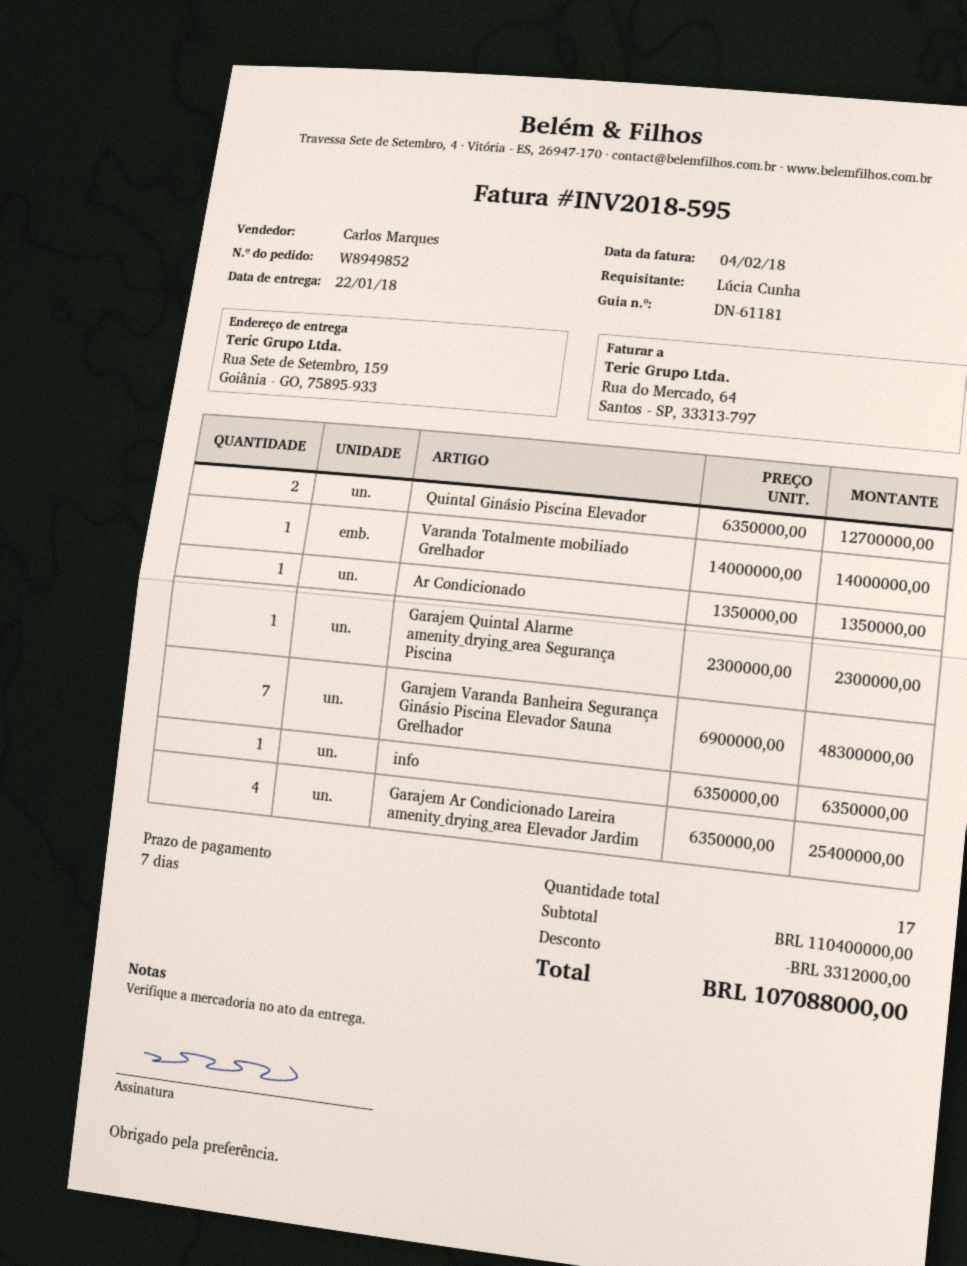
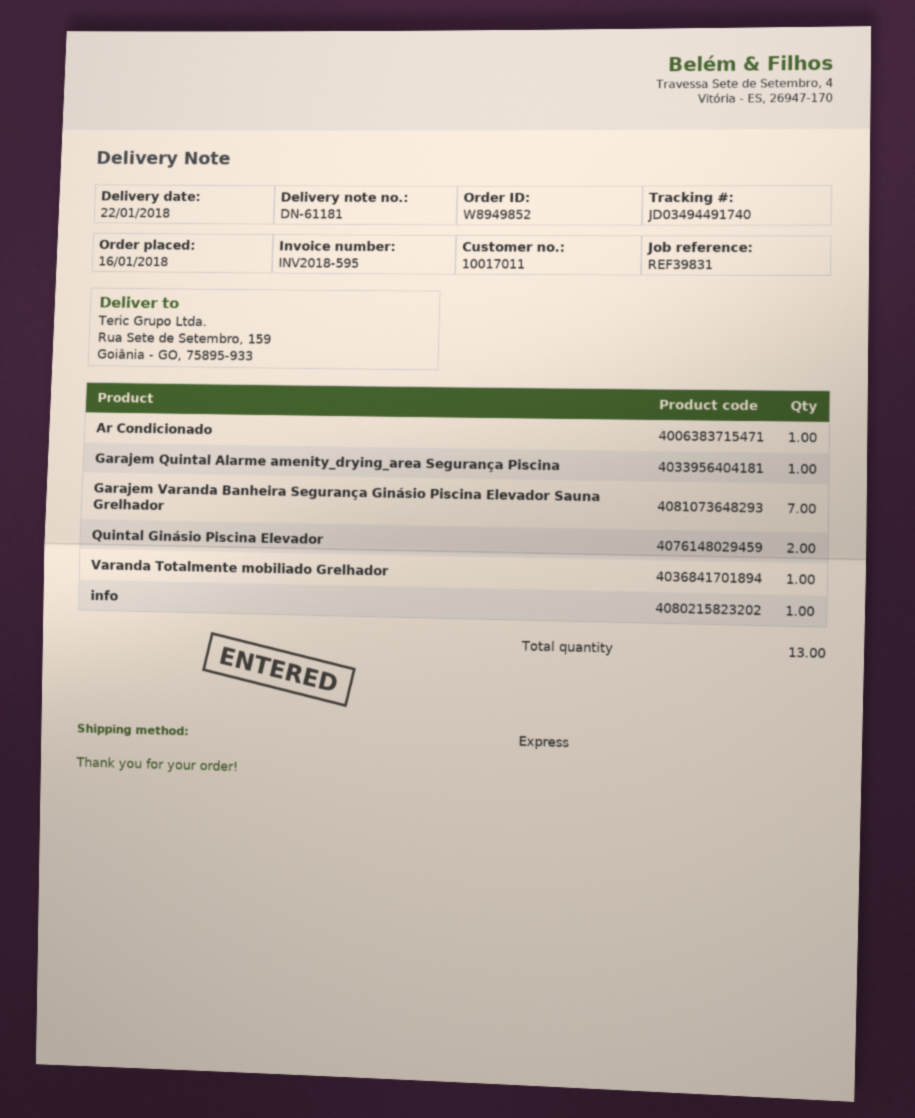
Garajem Ar Condicionado Lareira amenity_drying_area Elevador Jardim: 4 -> none
total quantity: 17 -> 13

